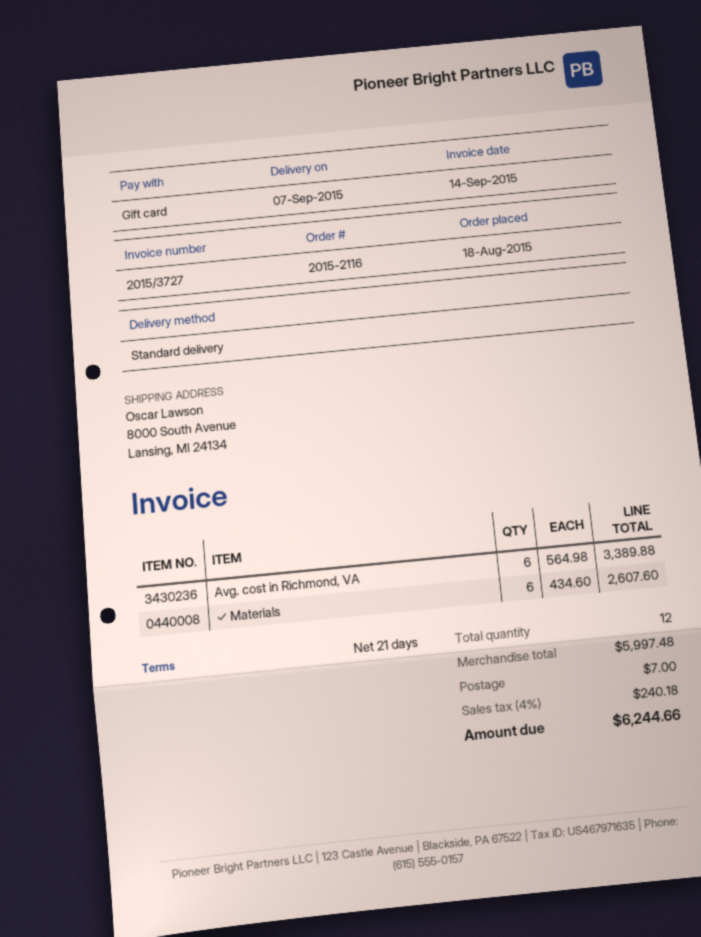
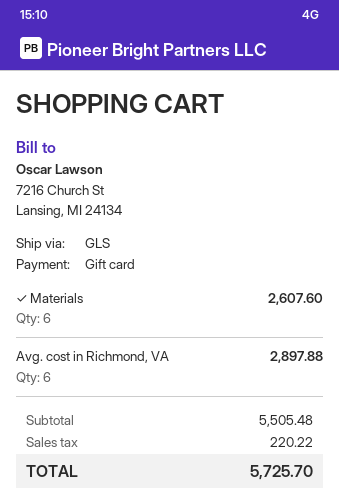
shipping method: standard -> GLS
Avg. cost in Richmond, VA: 6 for 3389.88 -> 6 for 2897.88
subtotal: 5997.48 -> 5505.48
shipping: 7.00 -> none
tax: 240.18 -> 220.22
total: 6244.66 -> 5725.70

